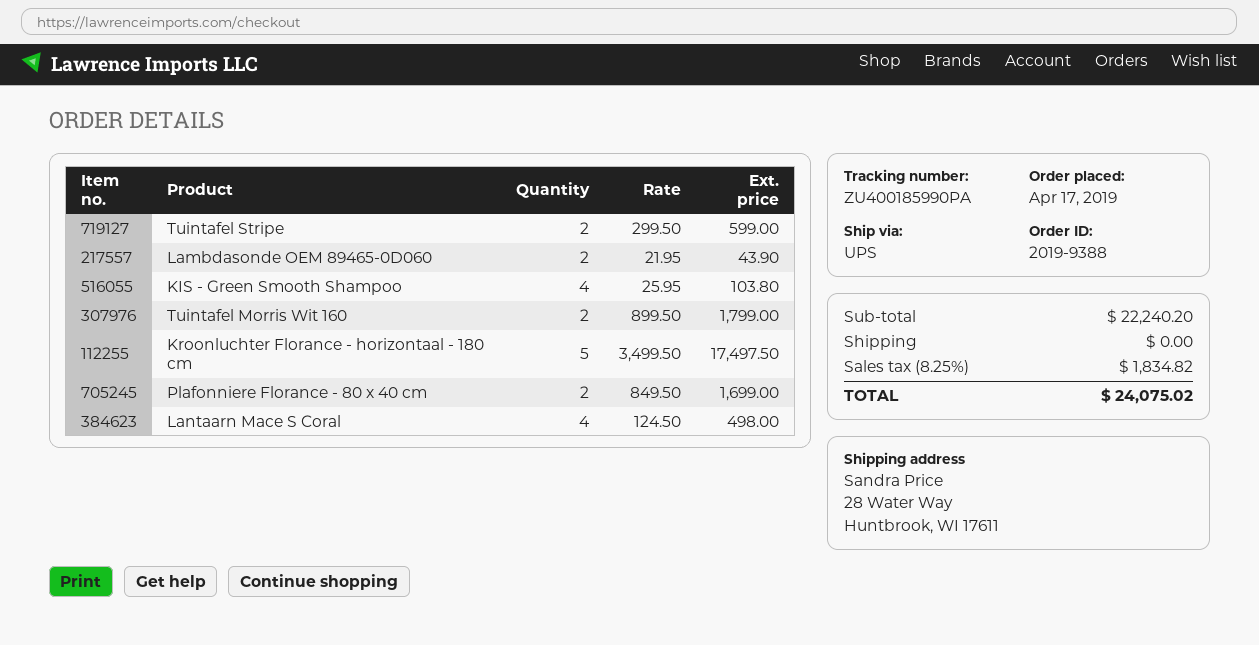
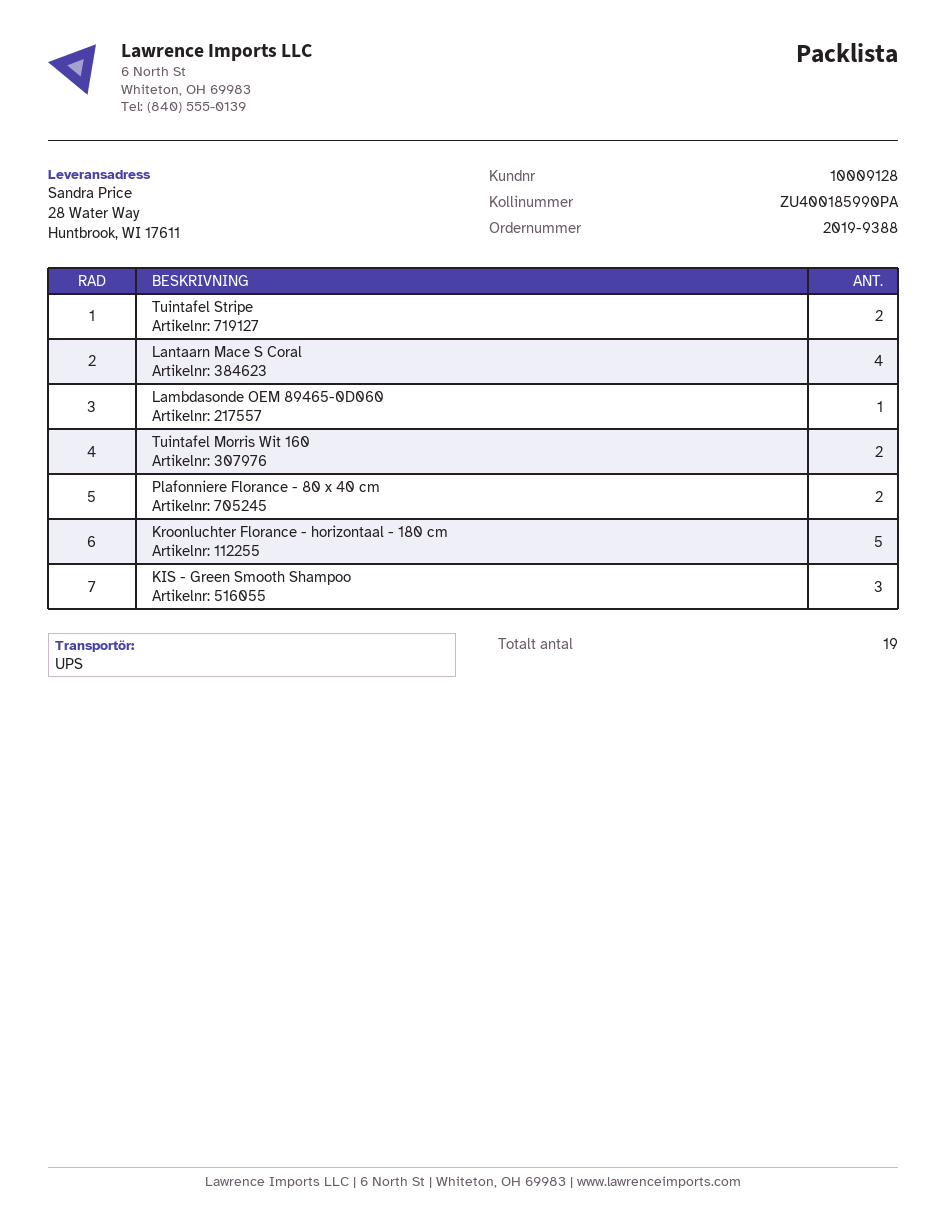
Lambdasonde OEM 89465-0D060: 2 -> 1
KIS - Green Smooth Shampoo: 4 -> 3

